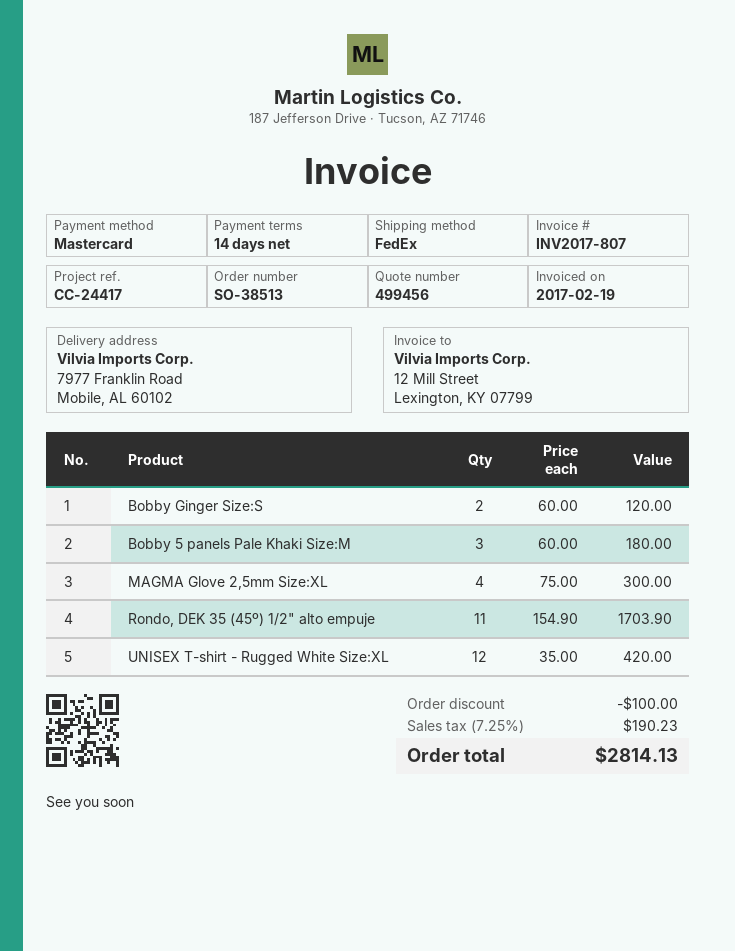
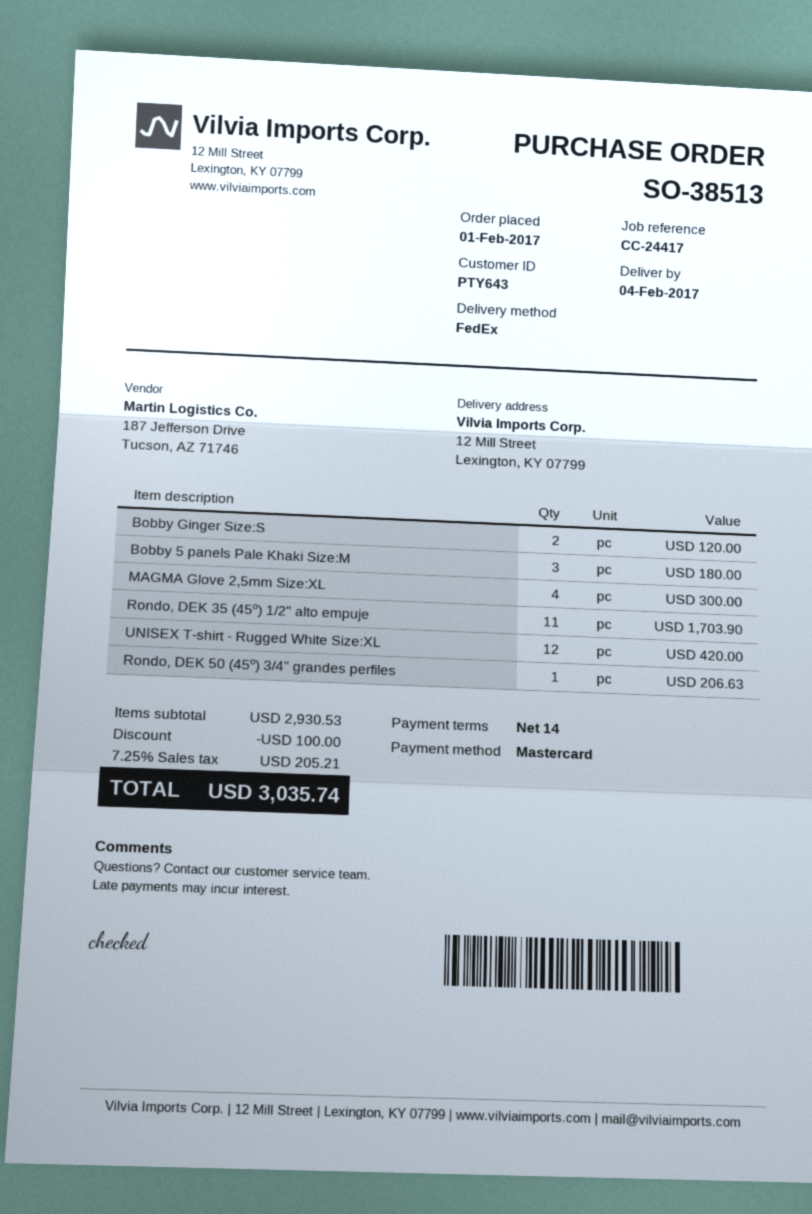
ship to: 7977 Franklin Road, Mobile, AL 60102 -> 12 Mill Street, Lexington, KY 07799
Rondo, DEK 50 (45º) 3/4" grandes perfiles: none -> 1 for 206.63
tax: 7.25% = 190.23 -> 7.25% = 205.21
total: 2814.13 -> 3035.74

